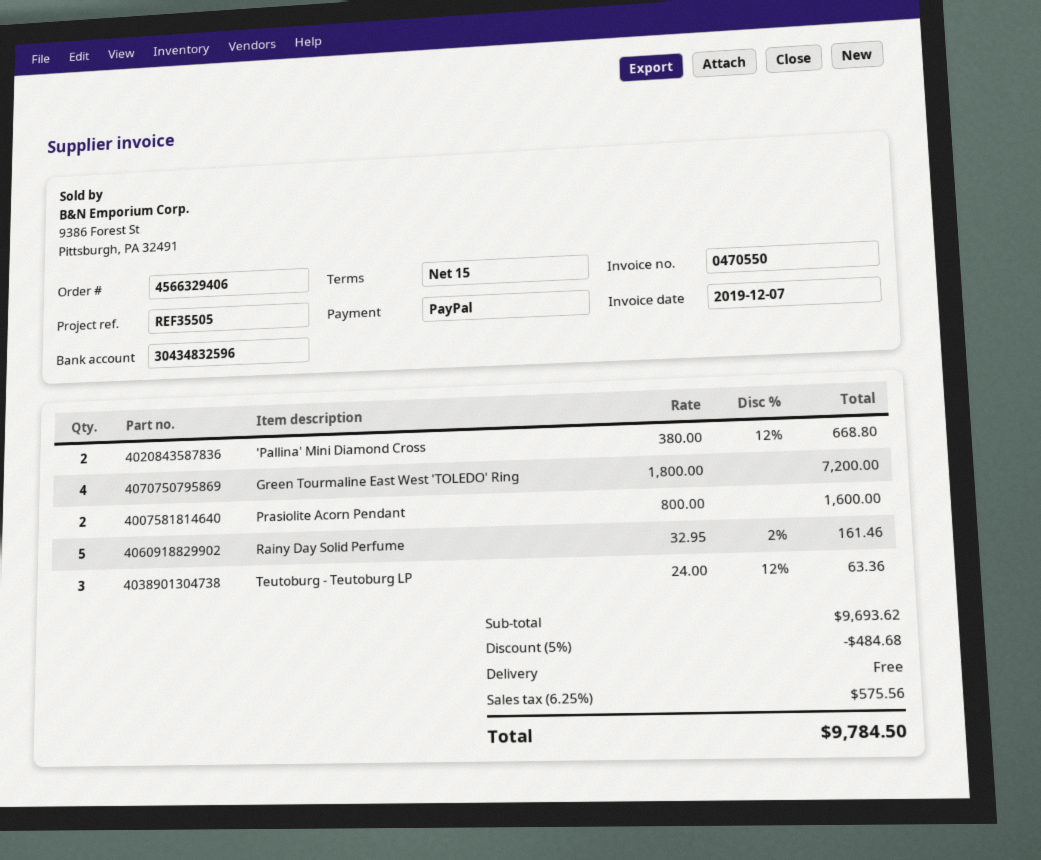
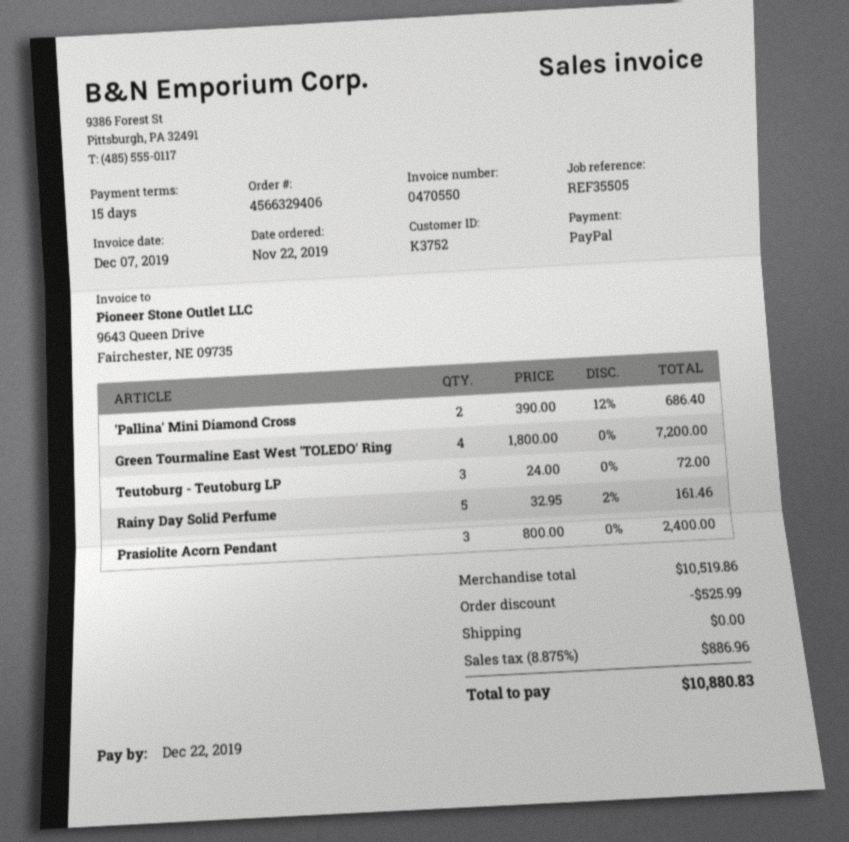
'Pallina' Mini Diamond Cross: 2 x 380.00 - 12% = 668.80 -> 2 x 390.00 - 12% = 686.40
Prasiolite Acorn Pendant: 2 x 800.00 = 1600.00 -> 3 x 800.00 = 2400.00
Teutoburg - Teutoburg LP: 3 x 24.00 - 12% = 63.36 -> 3 x 24.00 = 72.00
subtotal: 9693.62 -> 10519.86
discount: 484.68 -> 525.99
tax: 6.25% = 575.56 -> 8.875% = 886.96
total: 9784.50 -> 10880.83

